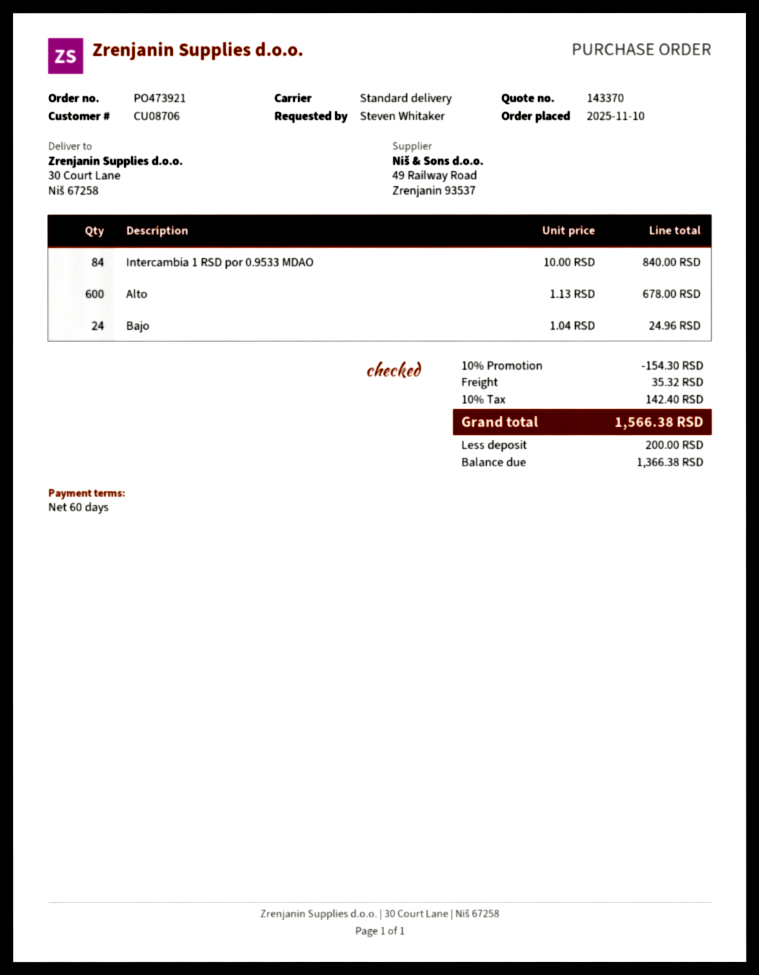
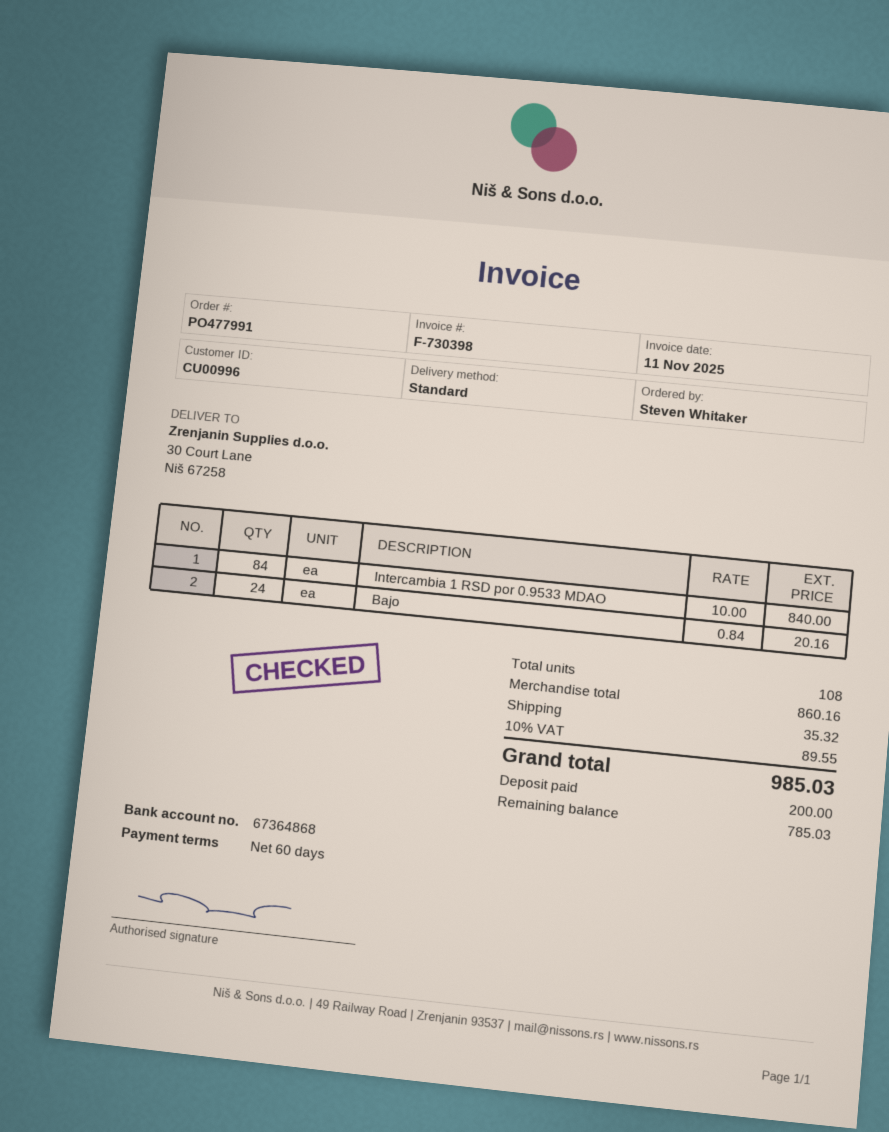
order number: PO473921 -> PO477991
customer number: CU08706 -> CU00996
Alto: 600 x 1.13 = 678.00 -> none
Bajo: 24 x 1.04 = 24.96 -> 24 x 0.84 = 20.16
discount: 10% = 154.30 -> none
tax: 10% = 142.40 -> 10% = 89.55
total: 1566.38 -> 985.03
balance: 1366.38 -> 785.03

